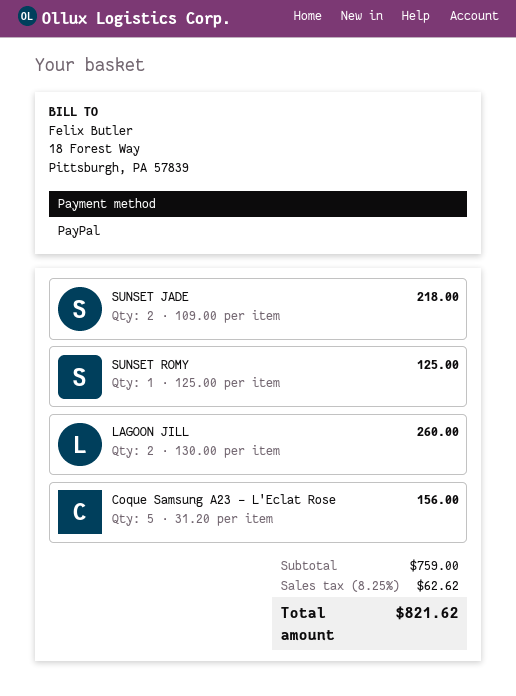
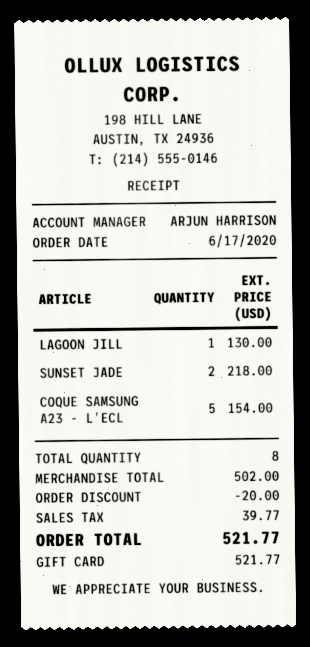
payment method: PayPal -> gift card
SUNSET ROMY: 1 for 125.00 -> none
LAGOON JILL: 2 for 260.00 -> 1 for 130.00
Coque Samsung A23 - L'Eclat Rose: 5 for 156.00 -> 5 for 154.00
subtotal: 759.00 -> 502.00
discount: none -> 20.00
tax: 62.62 -> 39.77
total: 821.62 -> 521.77

